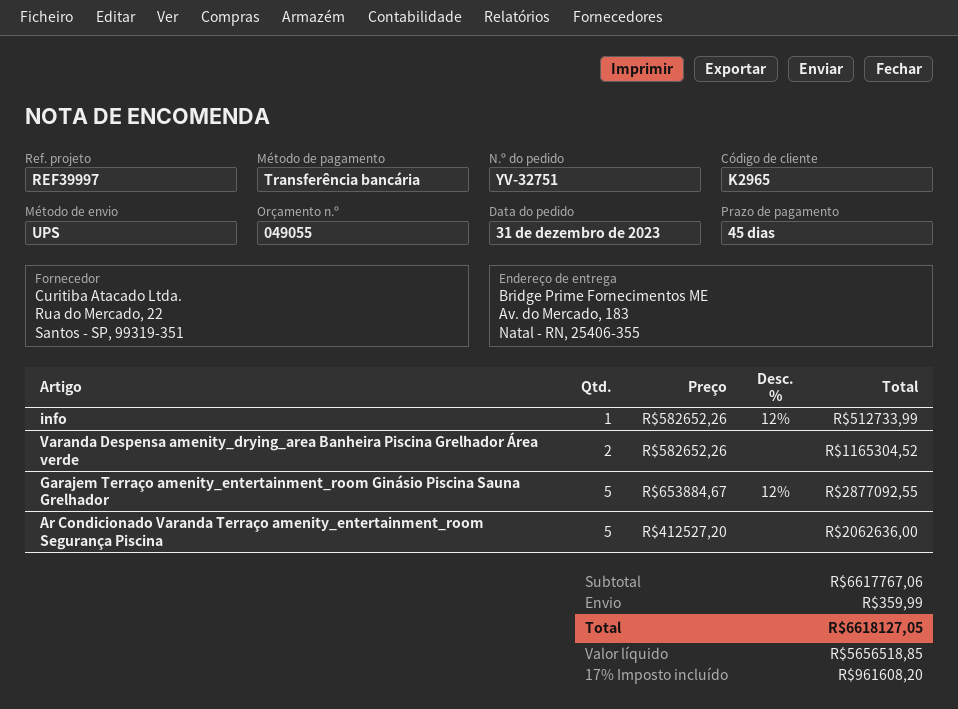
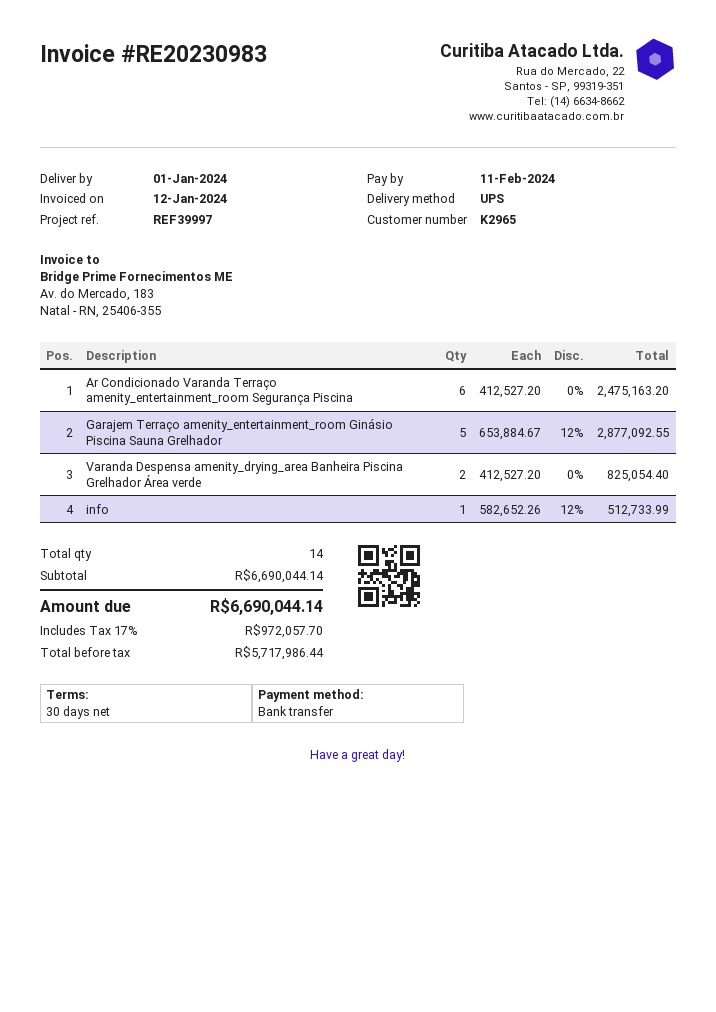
payment terms: 45 days -> 30 days
Varanda Despensa amenity_drying_area Banheira Piscina Grelhador Área verde: 2 x 582652.26 = 1165304.52 -> 2 x 412527.20 = 825054.40
Ar Condicionado Varanda Terraço amenity_entertainment_room Segurança Piscina: 5 x 412527.20 = 2062636.00 -> 6 x 412527.20 = 2475163.20
subtotal: 6617767.06 -> 6690044.14
shipping: 359.99 -> none
net: 5656518.85 -> 5717986.44
tax: 17% = 961608.20 -> 17% = 972057.70
total: 6618127.05 -> 6690044.14

